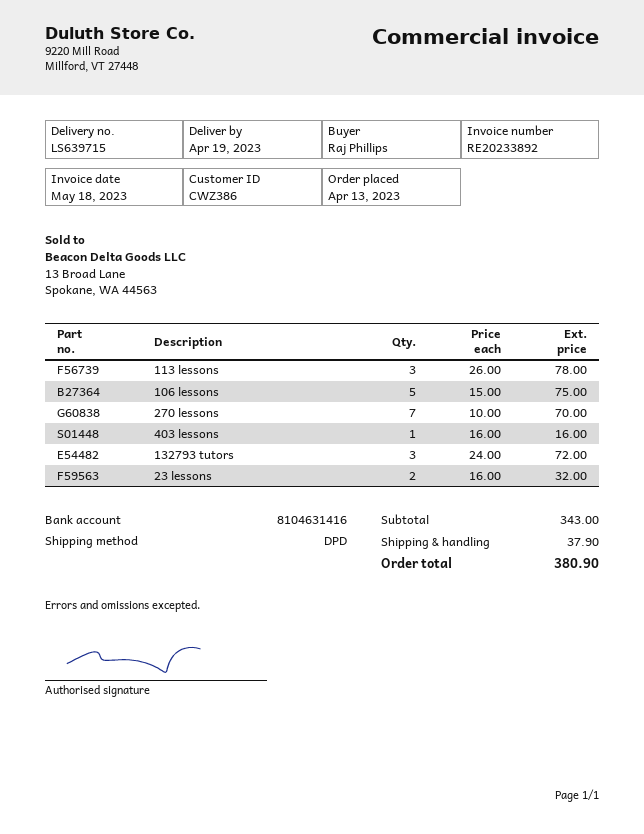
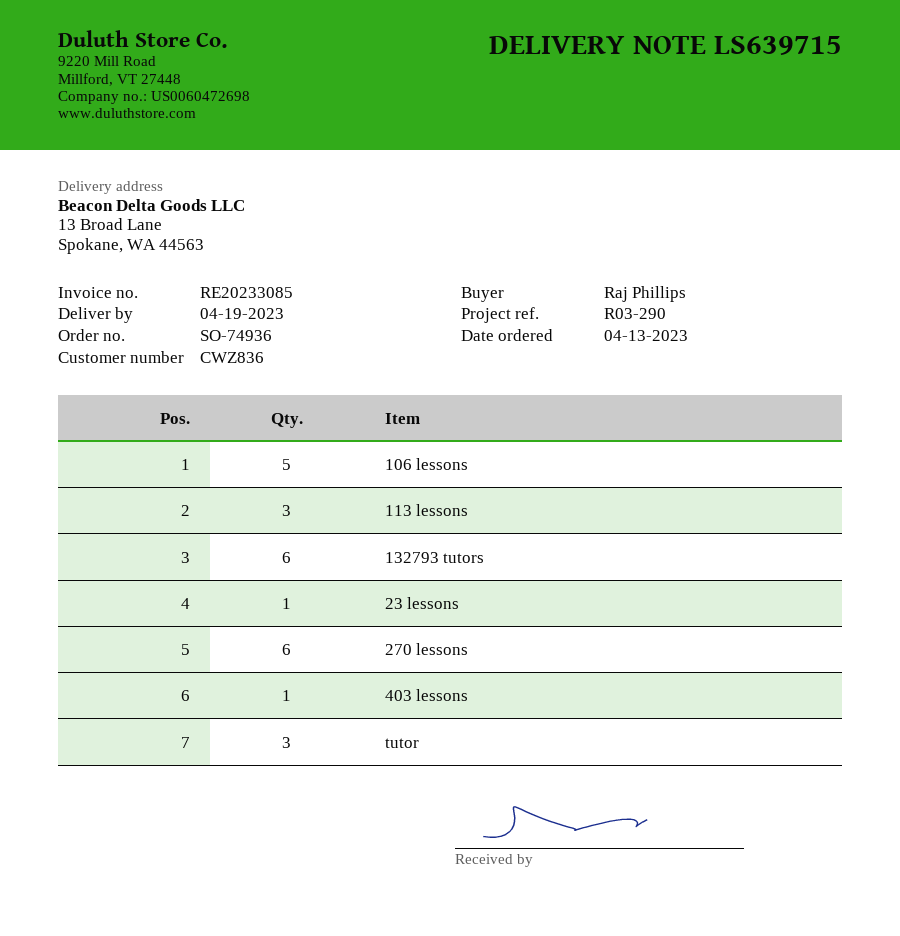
invoice number: RE20233892 -> RE20233085
customer number: CWZ386 -> CWZ836
270 lessons: 7 -> 6
132793 tutors: 3 -> 6
23 lessons: 2 -> 1
tutor: none -> 3

